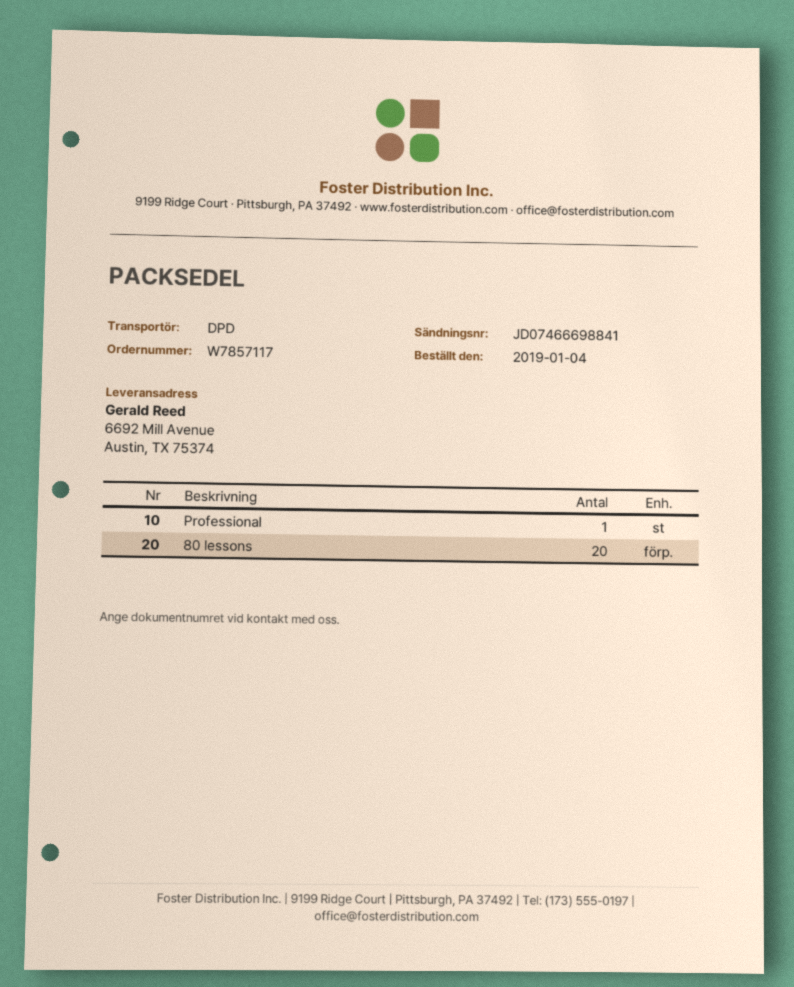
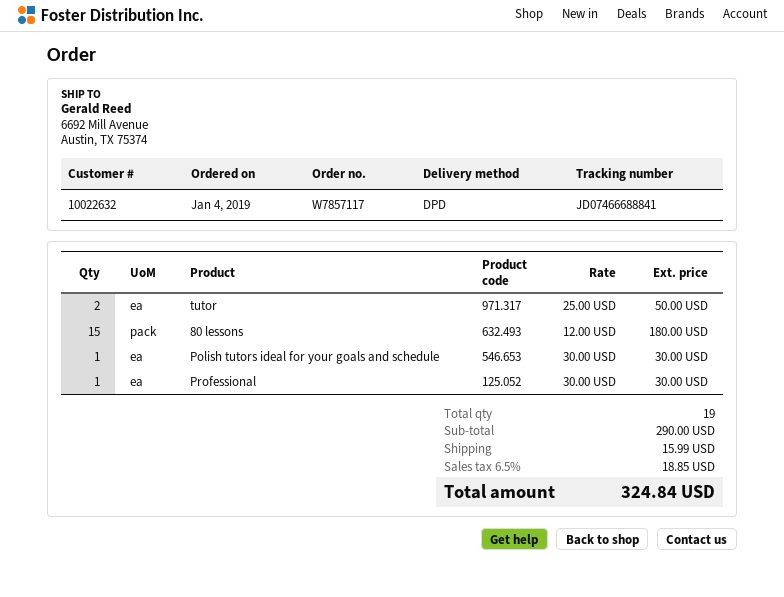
tracking number: JD07466698841 -> JD07466688841
80 lessons: 20 -> 15
tutor: none -> 2
Polish tutors ideal for your goals and schedule: none -> 1

